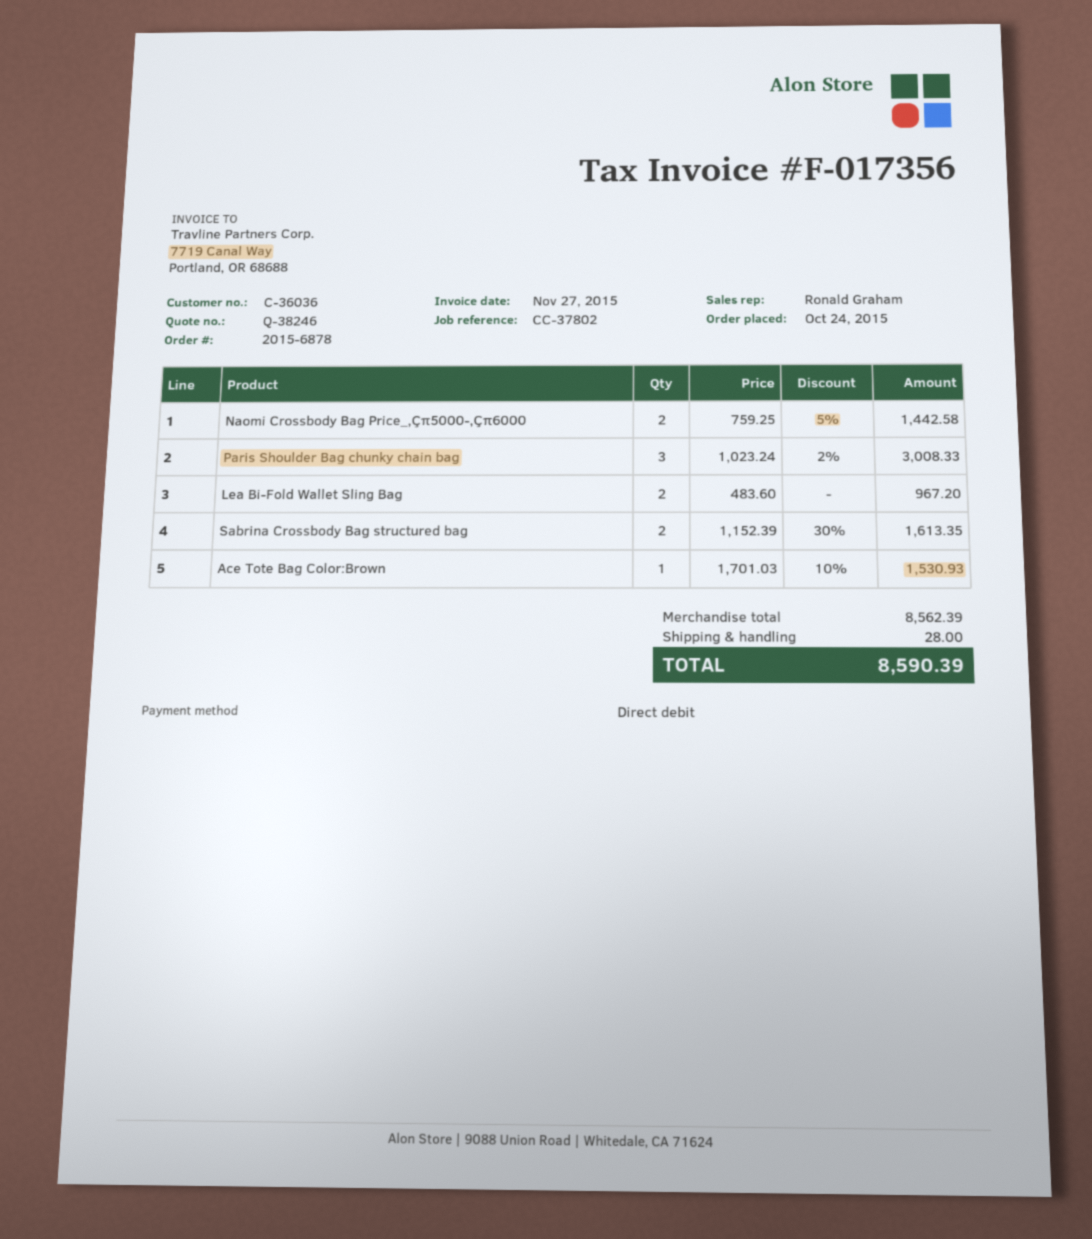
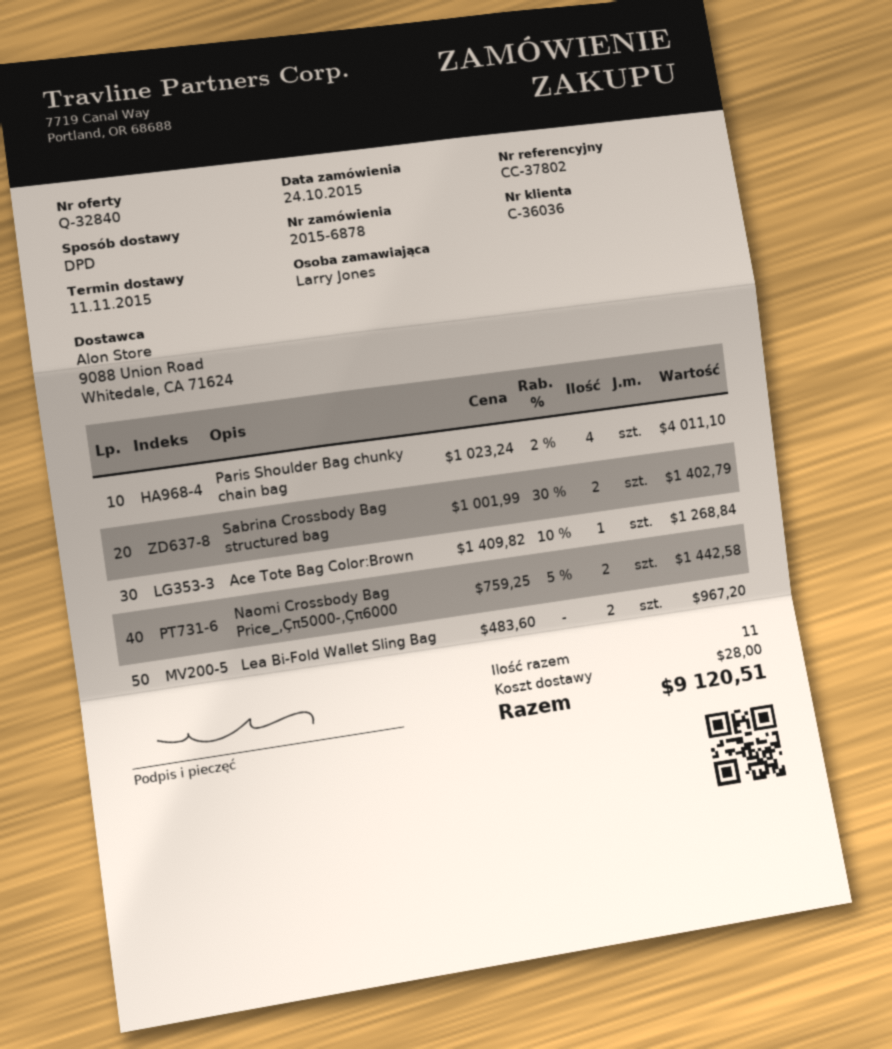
quote number: Q-38246 -> Q-32840
Paris Shoulder Bag chunky chain bag: 3 x 1023.24 - 2% = 3008.33 -> 4 x 1023.24 - 2% = 4011.10
Sabrina Crossbody Bag structured bag: 2 x 1152.39 - 30% = 1613.35 -> 2 x 1001.99 - 30% = 1402.79
Ace Tote Bag Color:Brown: 1 x 1701.03 - 10% = 1530.93 -> 1 x 1409.82 - 10% = 1268.84
total: 8590.39 -> 9120.51

